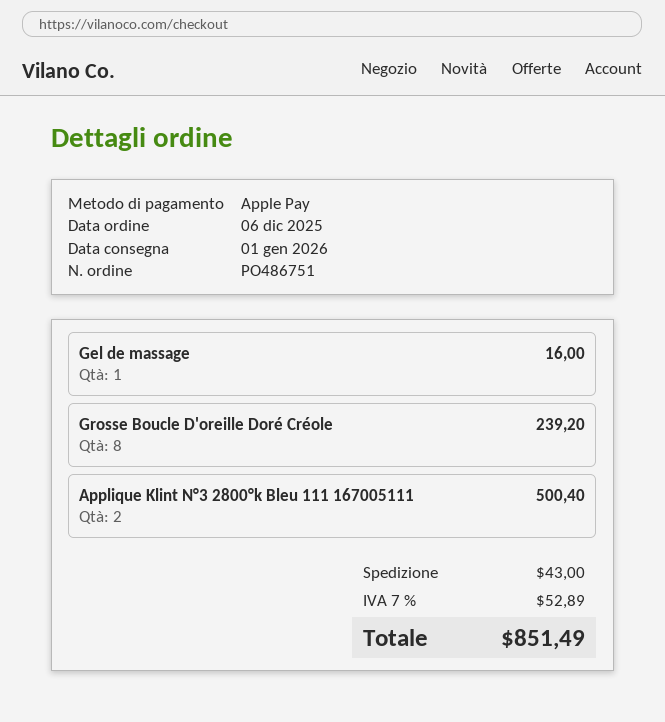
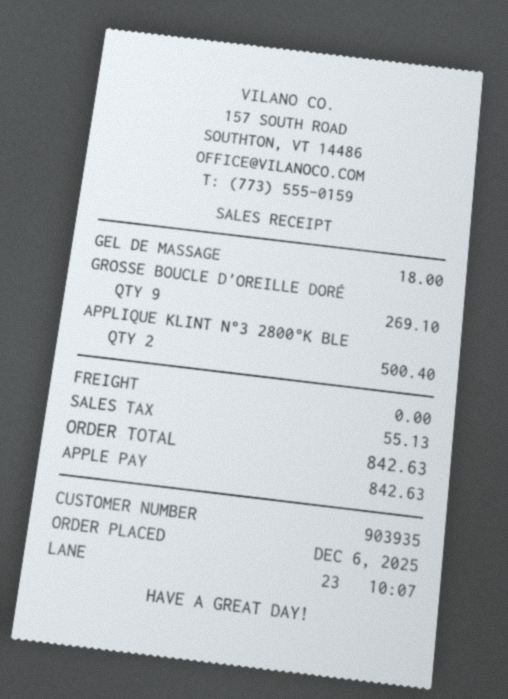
Gel de massage: 1 for 16.00 -> 1 for 18.00
Grosse Boucle D'oreille Doré Créole: 8 for 239.20 -> 9 for 269.10
shipping: 43.00 -> 0.00
tax: 52.89 -> 55.13
total: 851.49 -> 842.63

